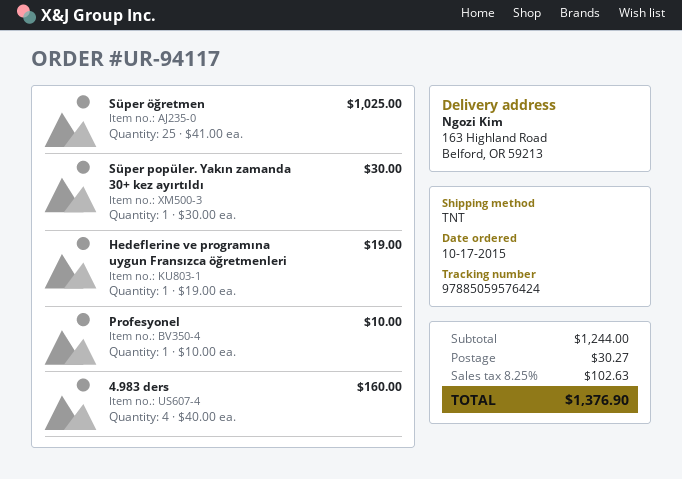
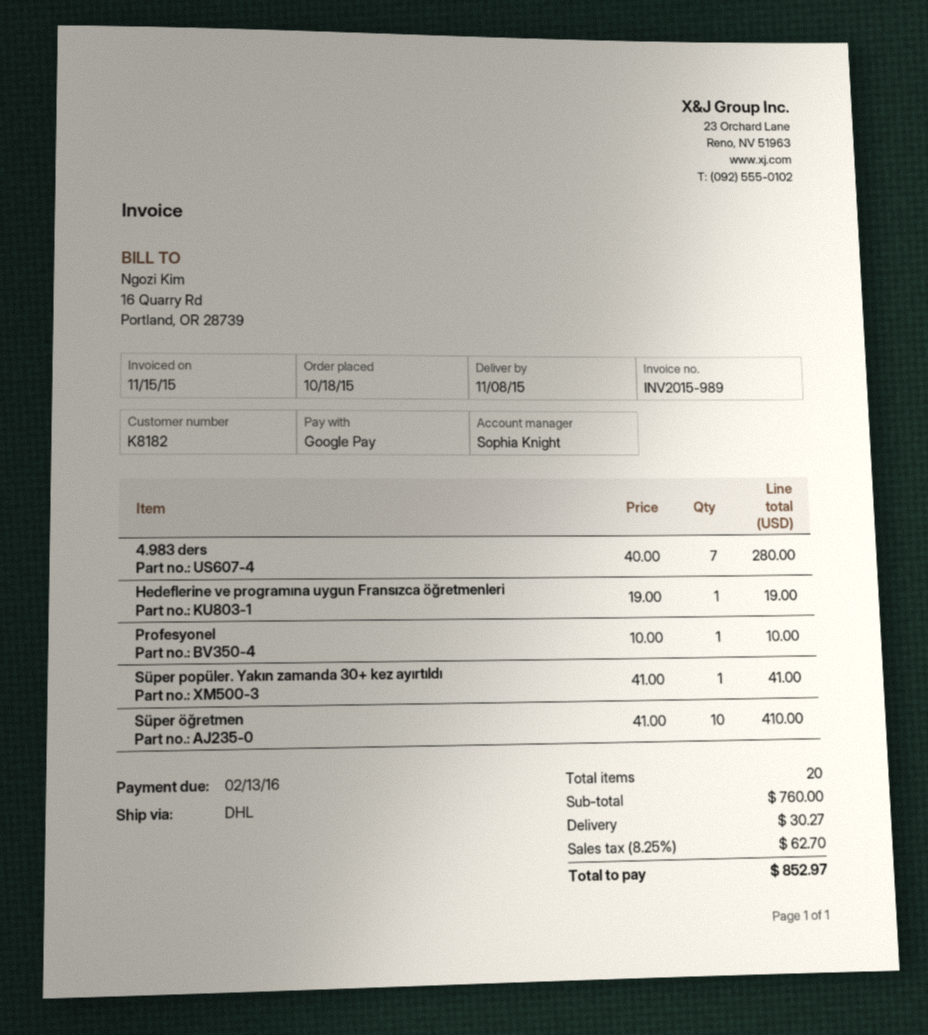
order date: 2015-10-17 -> 2015-10-18
shipping method: TNT -> DHL
Süper öğretmen: 25 x 41.00 = 1025.00 -> 10 x 41.00 = 410.00
Süper popüler. Yakın zamanda 30+ kez ayırtıldı: 1 x 30.00 = 30.00 -> 1 x 41.00 = 41.00
4.983 ders: 4 x 40.00 = 160.00 -> 7 x 40.00 = 280.00
subtotal: 1244.00 -> 760.00
tax: 8.25% = 102.63 -> 8.25% = 62.70
total: 1376.90 -> 852.97

